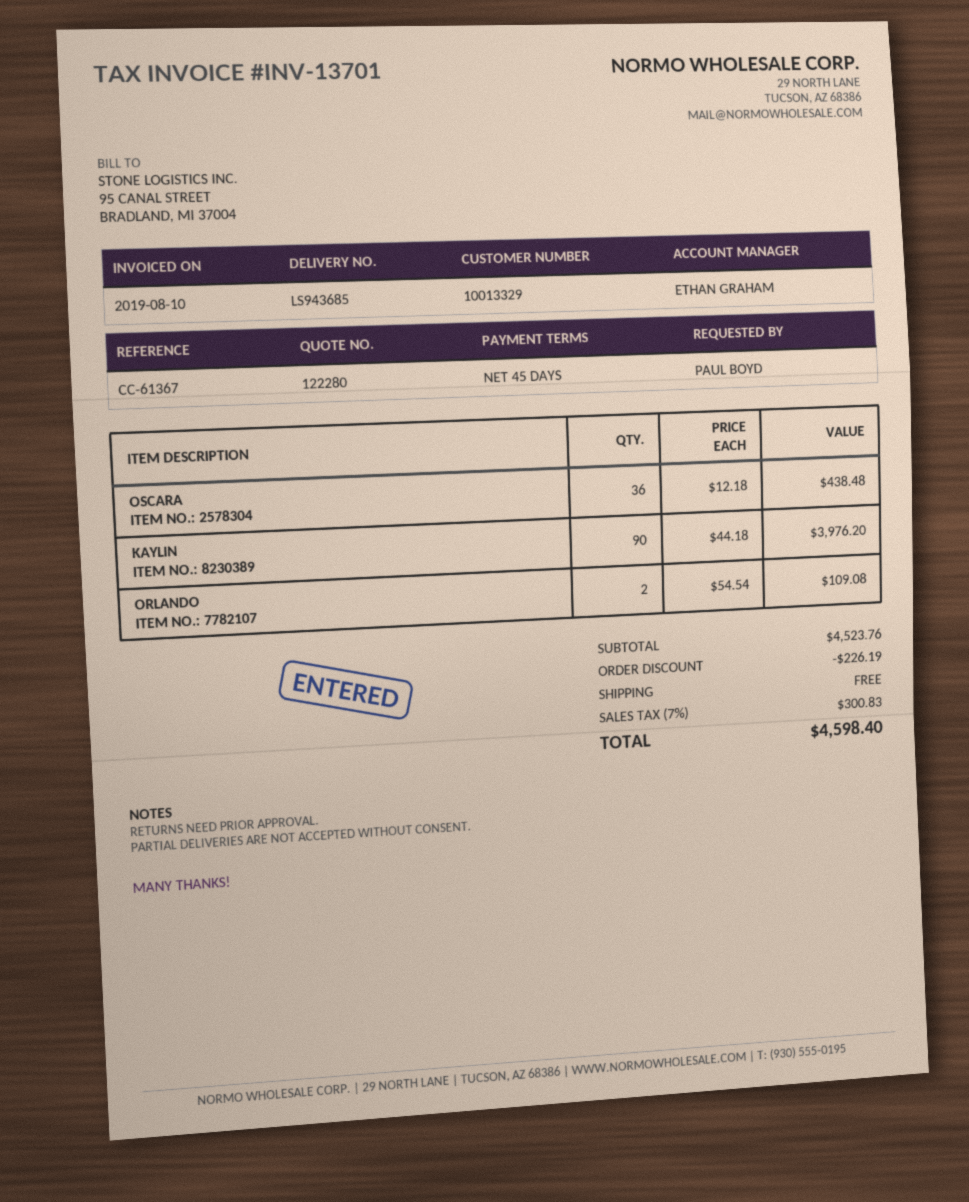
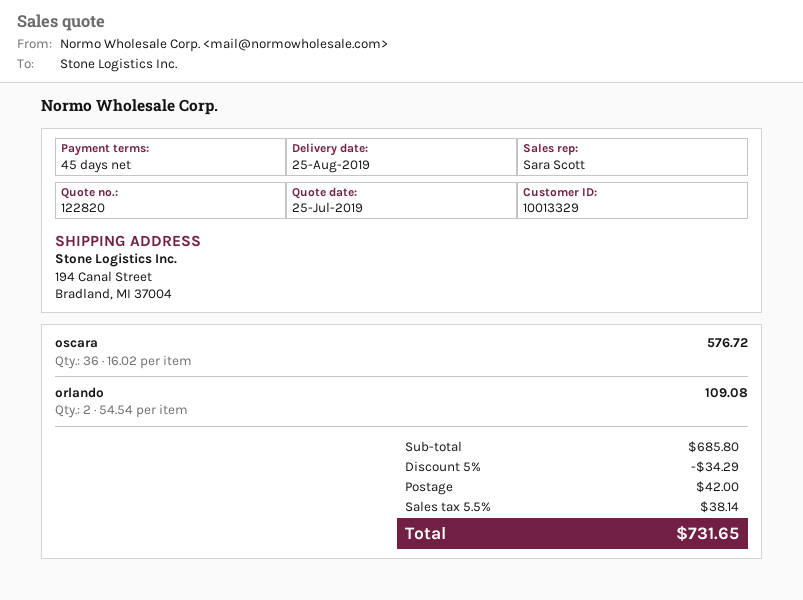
quote number: 122280 -> 122820
sales rep: ETHAN GRAHAM -> Sara Scott
OSCARA: 36 x 12.18 = 438.48 -> 36 x 16.02 = 576.72
KAYLIN: 90 x 44.18 = 3976.20 -> none
subtotal: 4523.76 -> 685.80
discount: 226.19 -> 34.29
shipping: 0.00 -> 42.00
tax: 7% = 300.83 -> 5.5% = 38.14
total: 4598.40 -> 731.65

